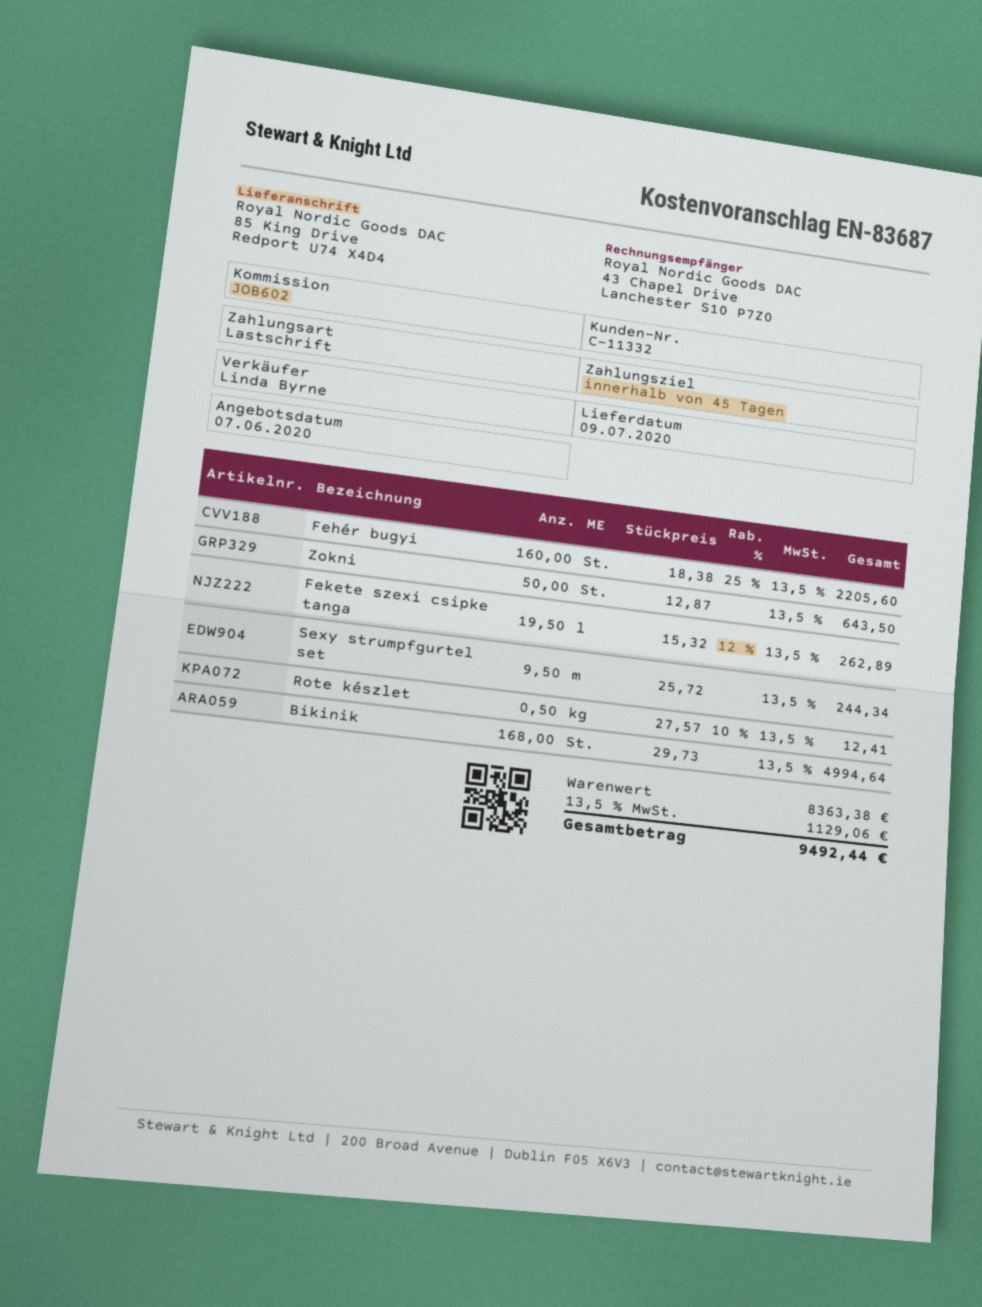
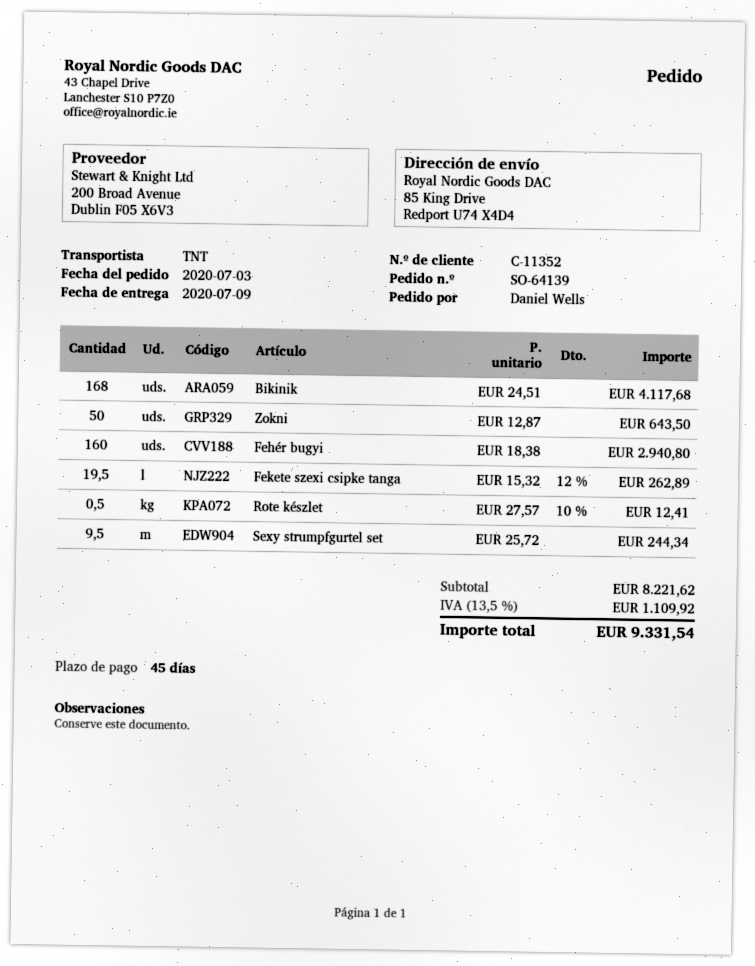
customer number: C-11332 -> C-11352
Fehér bugyi: 160 x 18.38 - 25% = 2205.60 -> 160 x 18.38 = 2940.80
Bikinik: 168 x 29.73 = 4994.64 -> 168 x 24.51 = 4117.68
subtotal: 8363.38 -> 8221.62
tax: 13.5% = 1129.06 -> 13.5% = 1109.92
total: 9492.44 -> 9331.54

